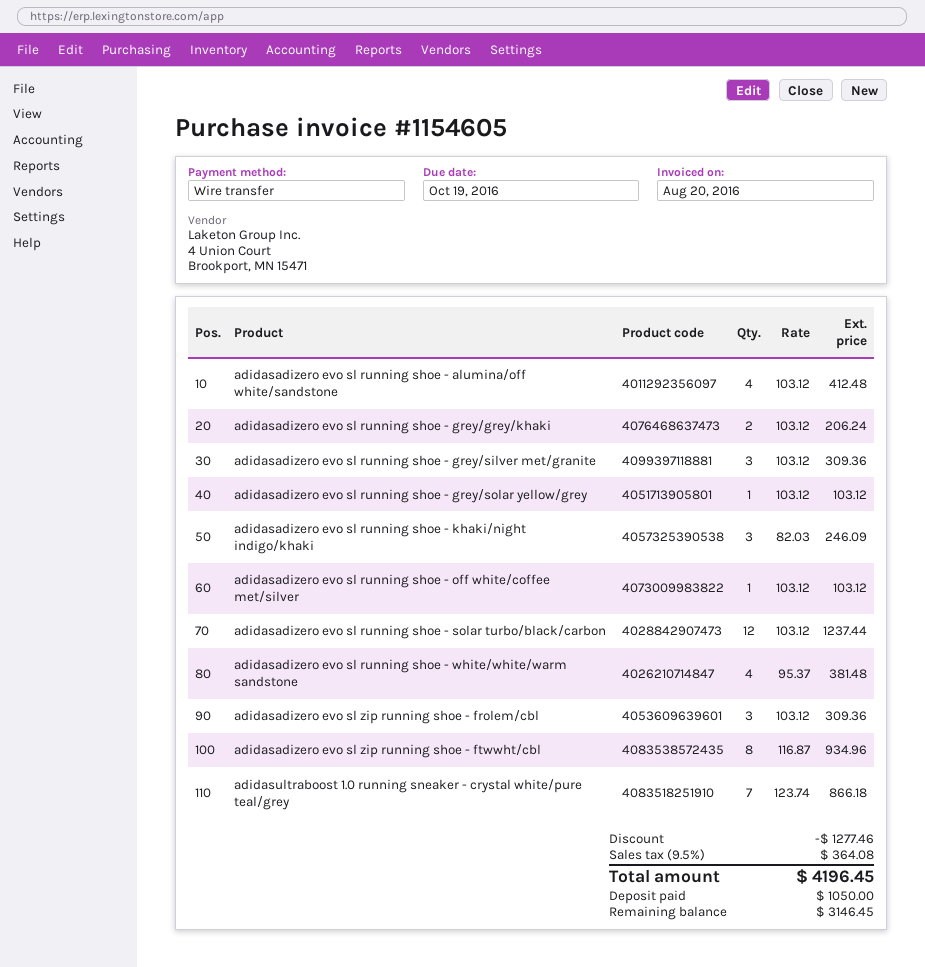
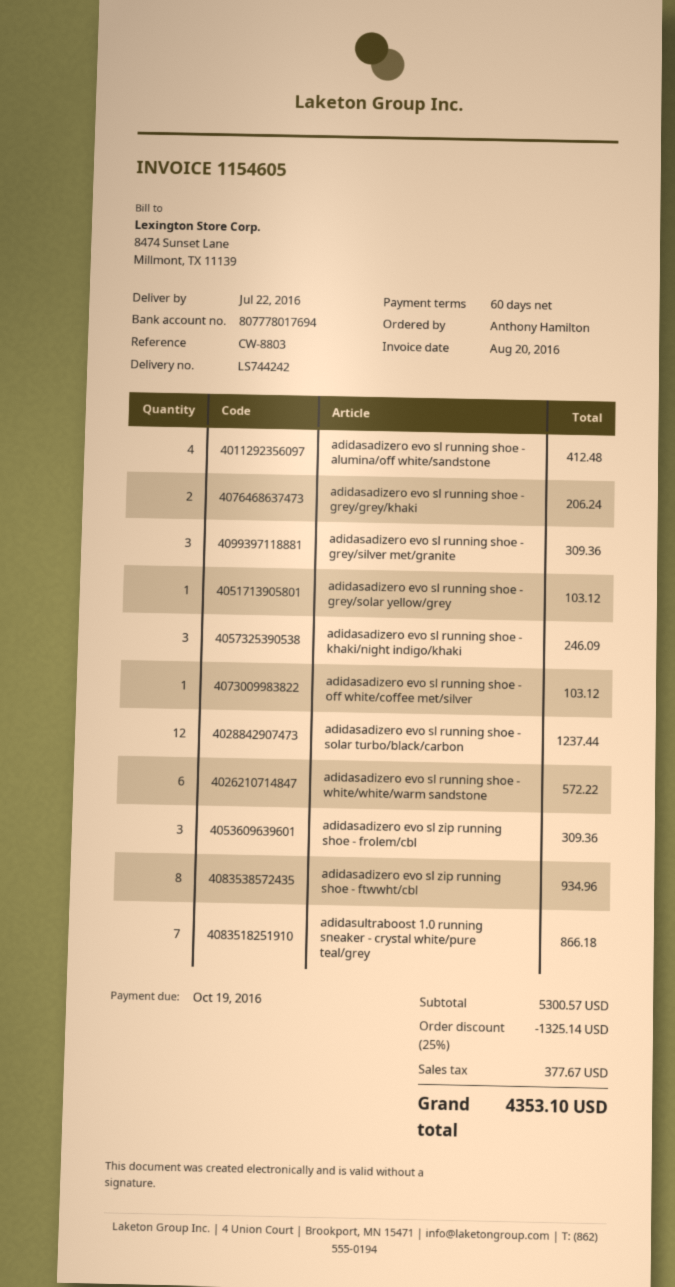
adidasadizero evo sl running shoe - white/white/warm sandstone: 4 for 381.48 -> 6 for 572.22
discount: 1277.46 -> 1325.14
tax: 364.08 -> 377.67
total: 4196.45 -> 4353.10

